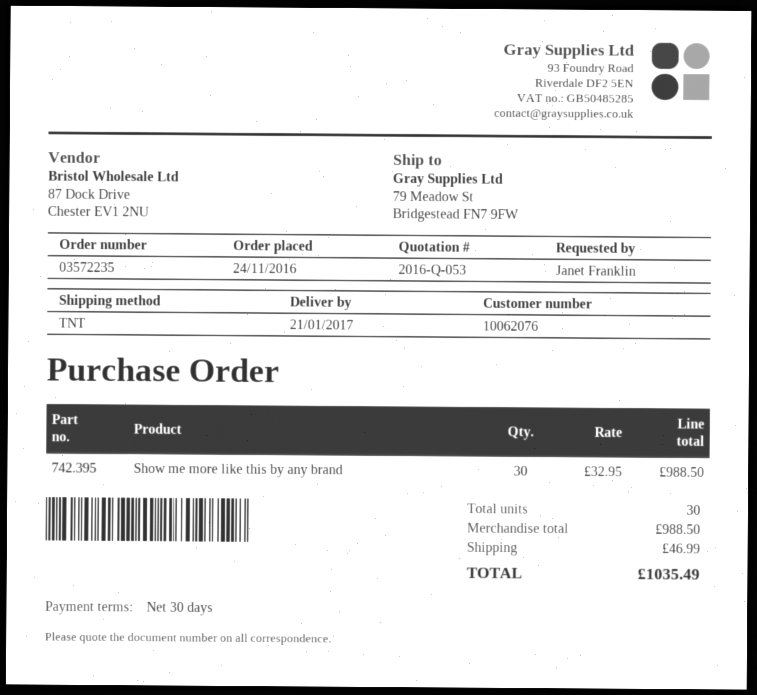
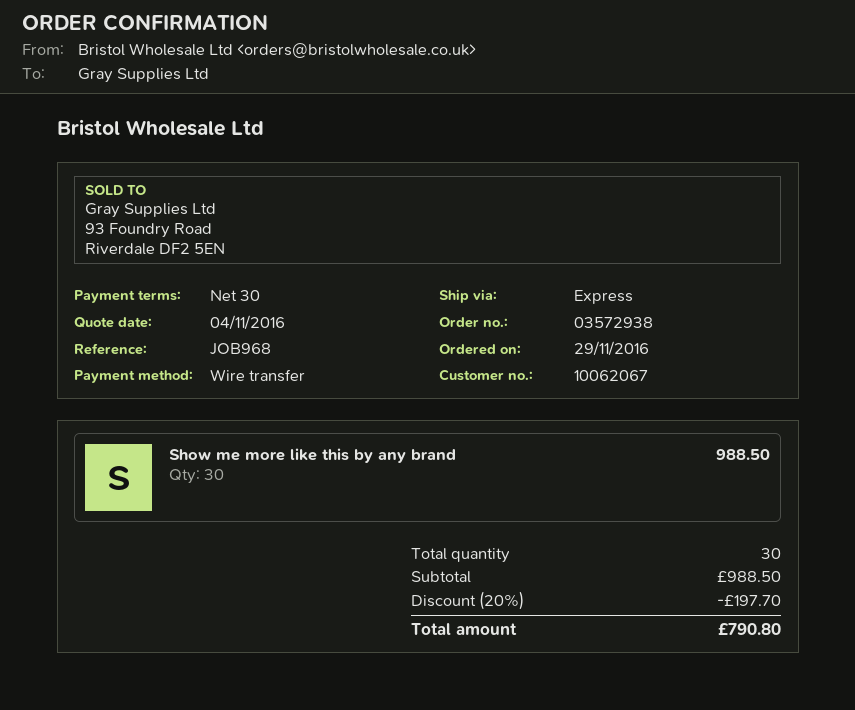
order number: 03572235 -> 03572938
order date: 2016-11-24 -> 2016-11-29
customer number: 10062076 -> 10062067
shipping method: TNT -> express
discount: none -> 20% = 197.70
shipping: 46.99 -> none
total: 1035.49 -> 790.80

